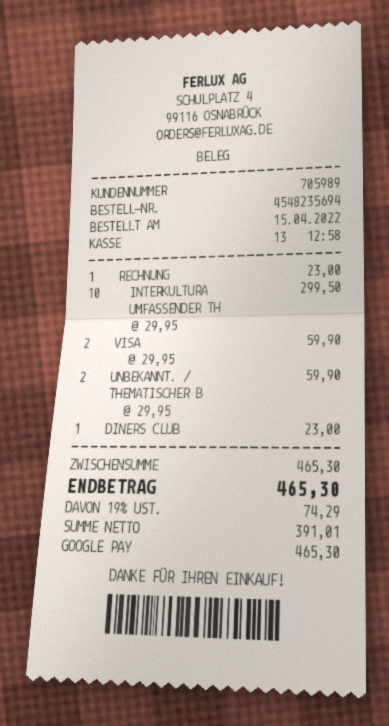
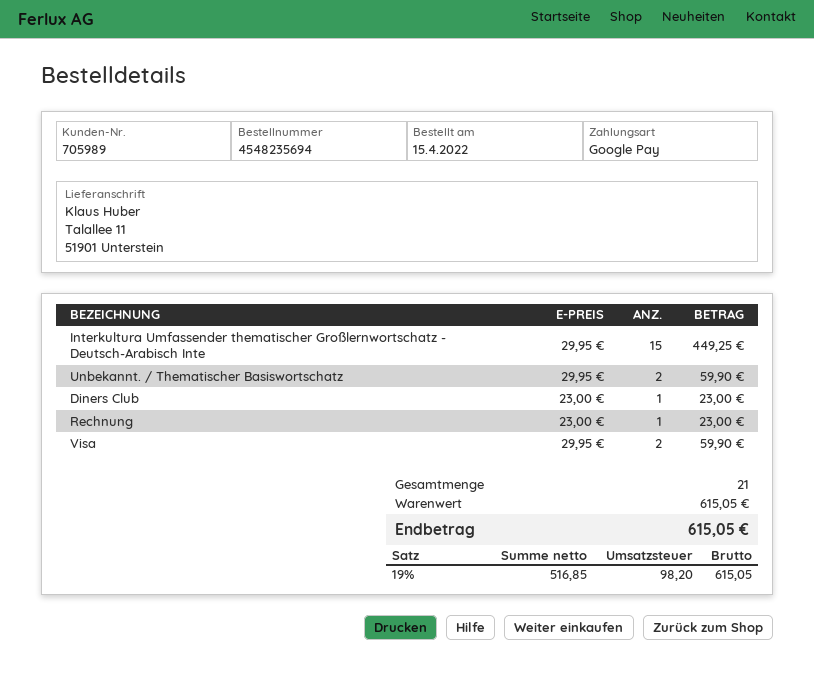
INTERKULTURA UMFASSENDER TH: 10 x 29.95 = 299.50 -> 15 x 29.95 = 449.25
subtotal: 465.30 -> 615.05
net: 391.01 -> 516.85
tax: 19% = 74.29 -> 19% = 98.20
total: 465.30 -> 615.05

